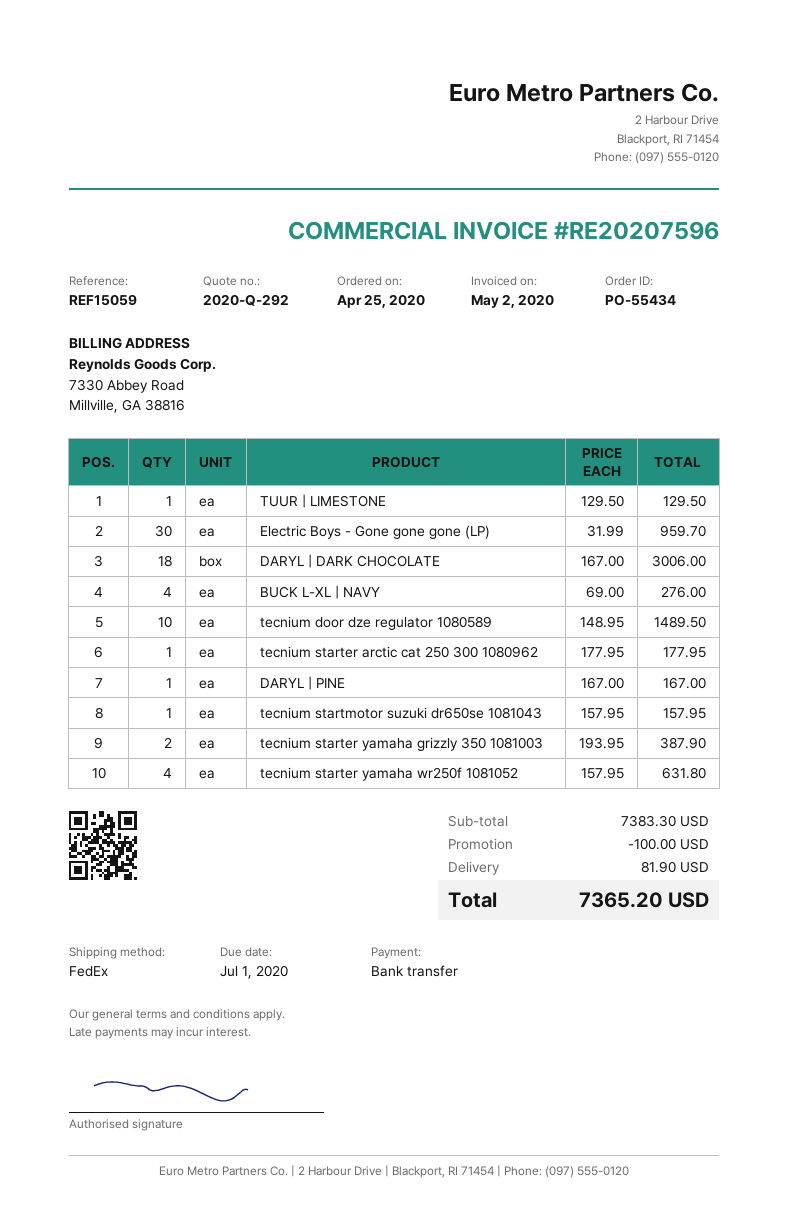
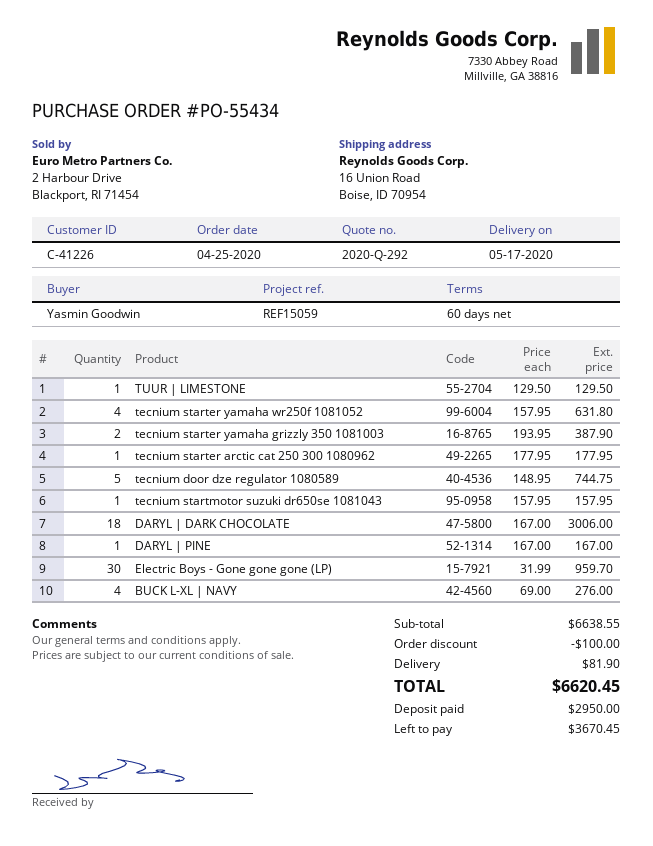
tecnium door dze regulator 1080589: 10 x 148.95 = 1489.50 -> 5 x 148.95 = 744.75
subtotal: 7383.30 -> 6638.55
total: 7365.20 -> 6620.45

